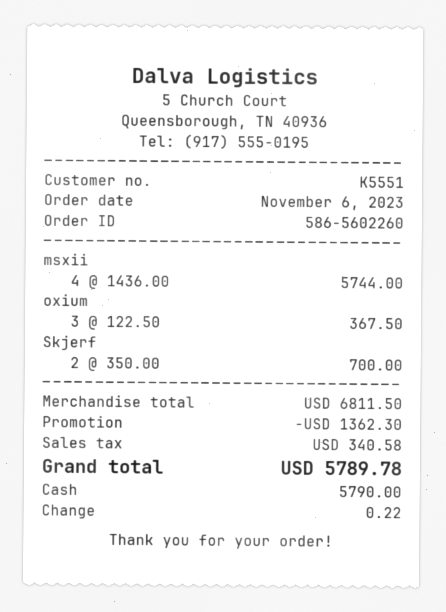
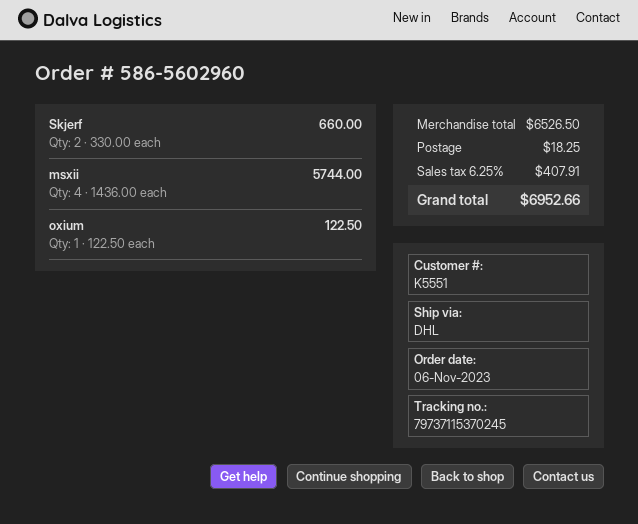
order number: 586-5602260 -> 586-5602960
oxium: 3 x 122.50 = 367.50 -> 1 x 122.50 = 122.50
Skjerf: 2 x 350.00 = 700.00 -> 2 x 330.00 = 660.00
subtotal: 6811.50 -> 6526.50
discount: 1362.30 -> none
shipping: none -> 18.25
tax: 340.58 -> 407.91
total: 5789.78 -> 6952.66

